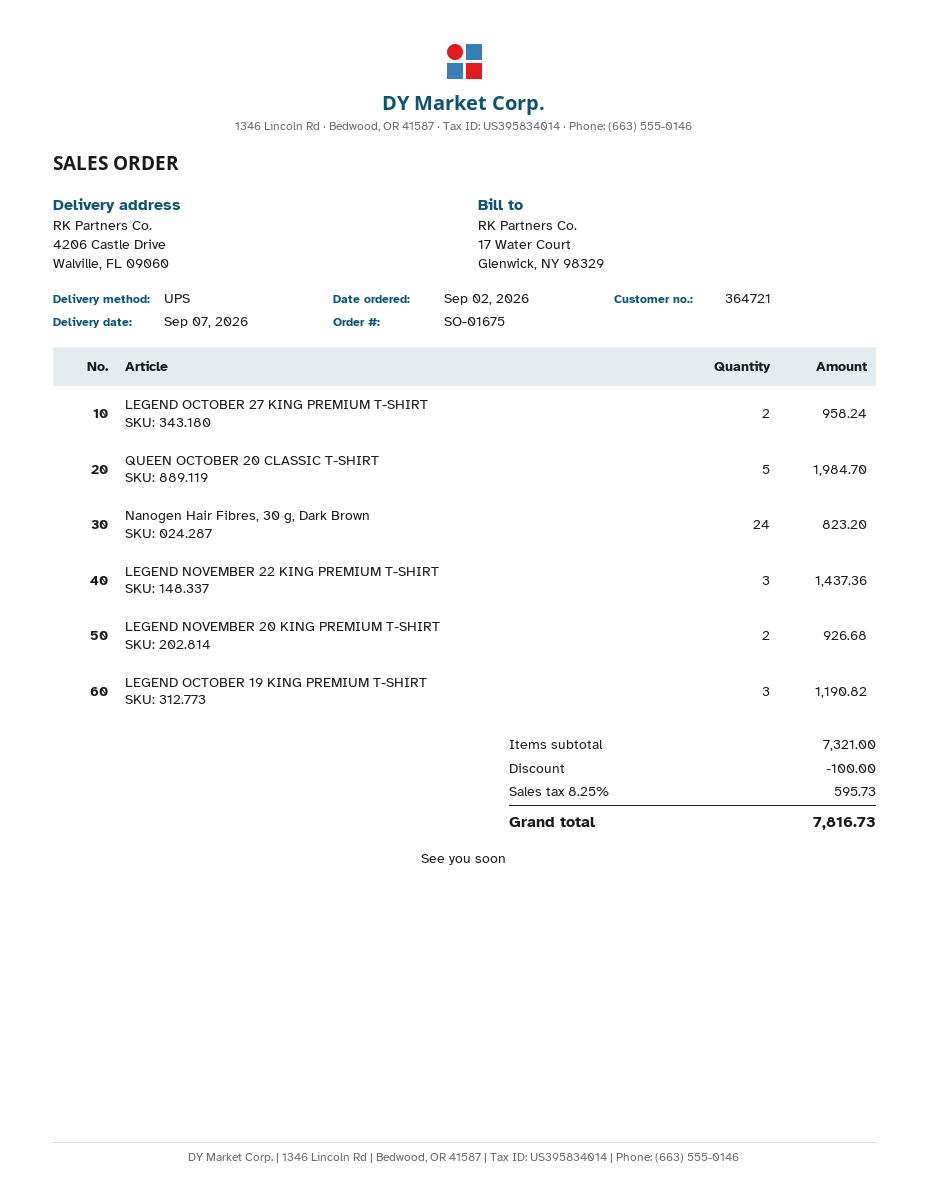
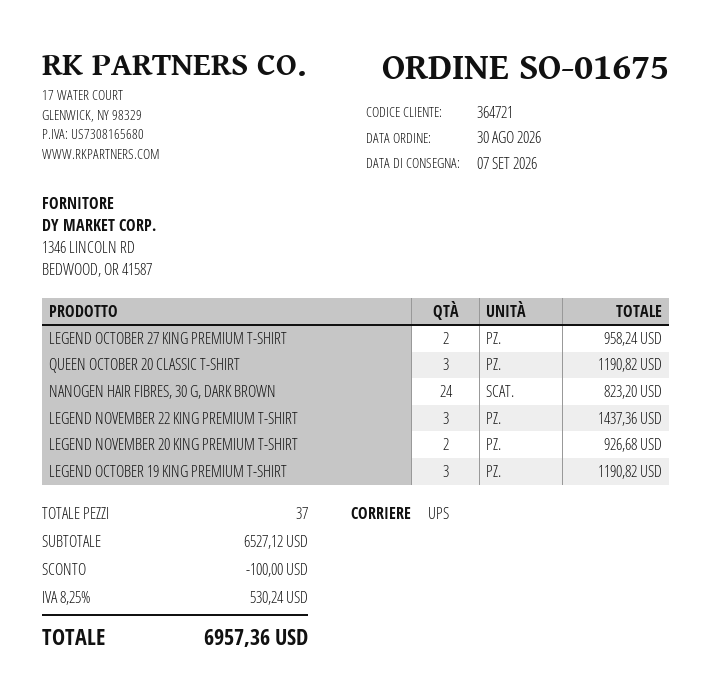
order date: 2026-09-02 -> 2026-08-30
QUEEN OCTOBER 20 CLASSIC T-SHIRT: 5 for 1984.70 -> 3 for 1190.82
subtotal: 7321.00 -> 6527.12
tax: 8.25% = 595.73 -> 8.25% = 530.24
total: 7816.73 -> 6957.36

